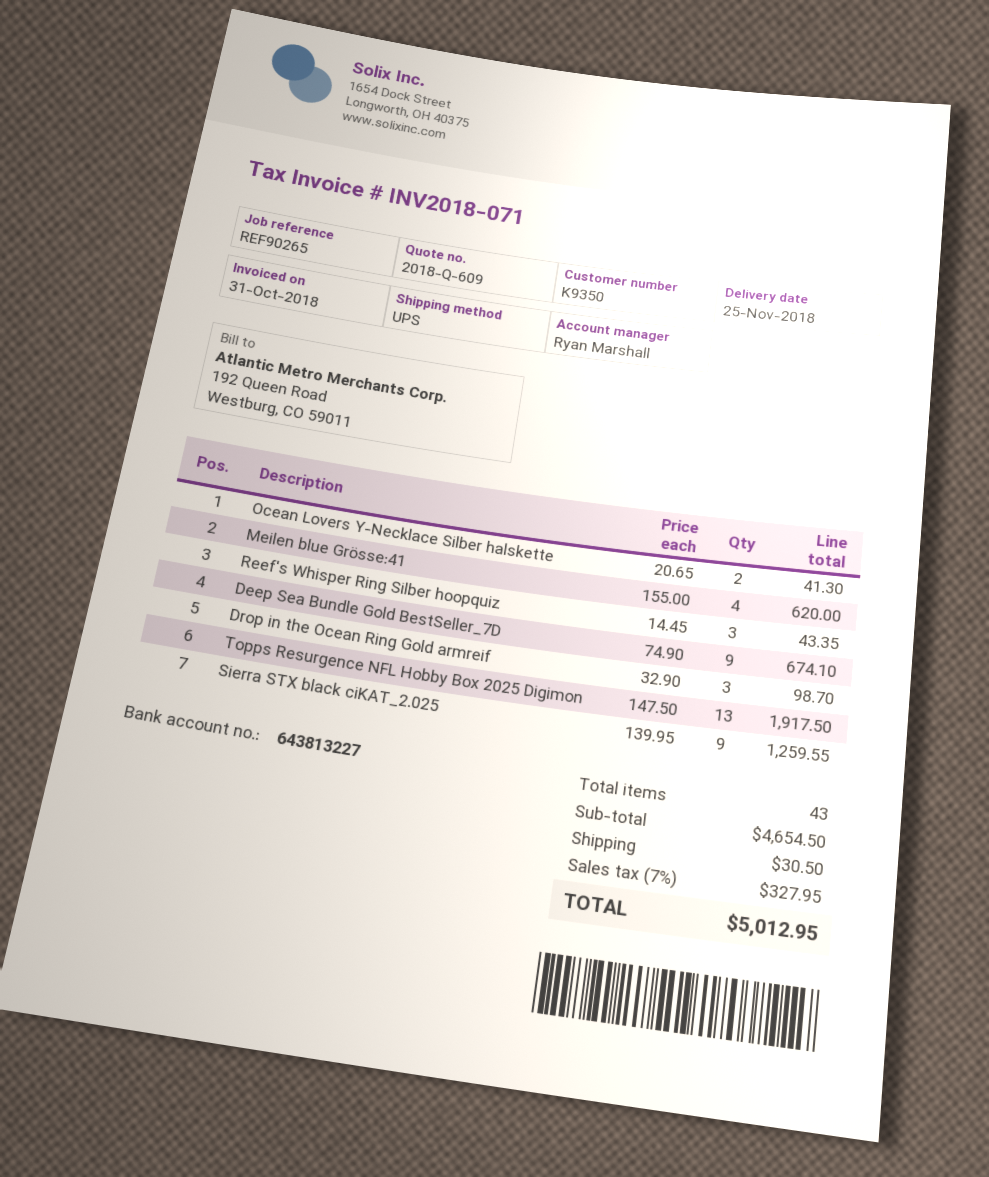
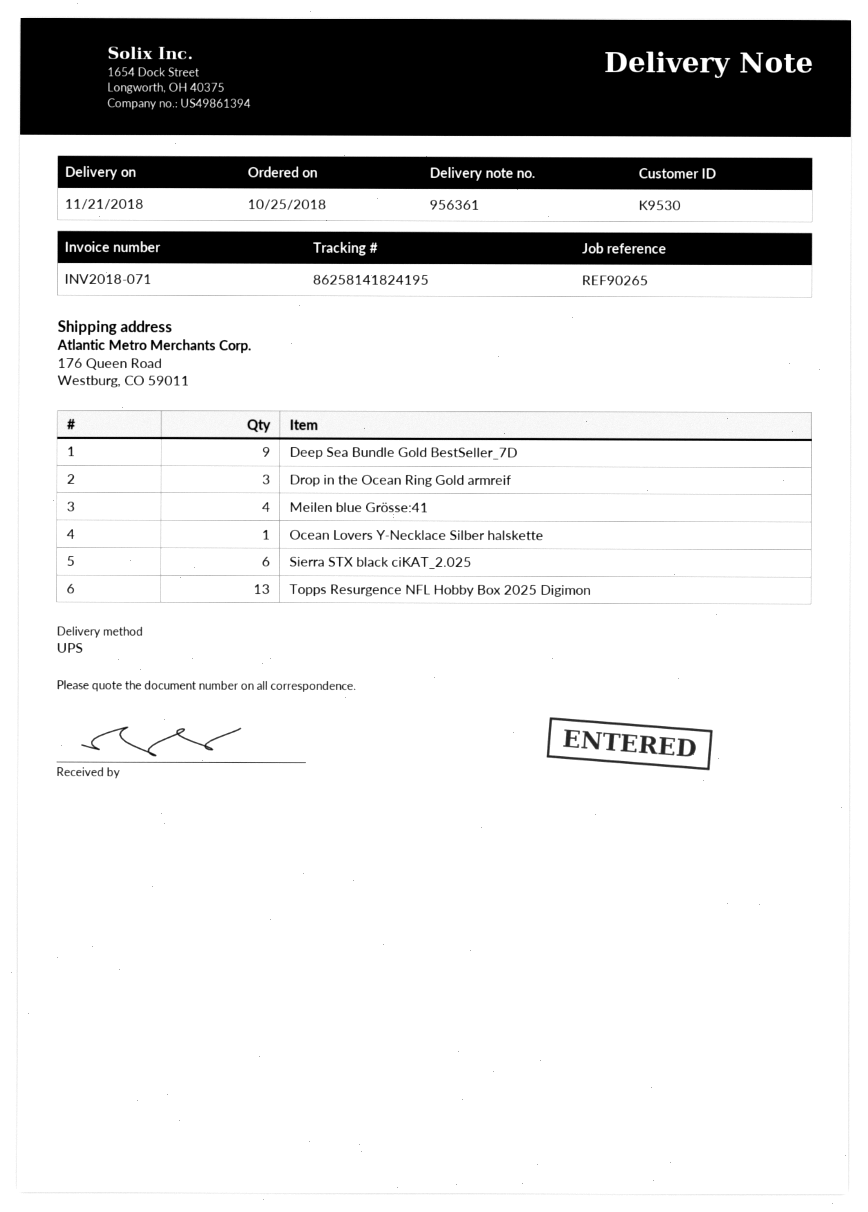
delivery date: 2018-11-25 -> 2018-11-21
customer number: K9350 -> K9530
Ocean Lovers Y-Necklace Silber halskette: 2 -> 1
Reef's Whisper Ring Silber hoopquiz: 3 -> none
Sierra STX black ciKAT_2.025: 9 -> 6

